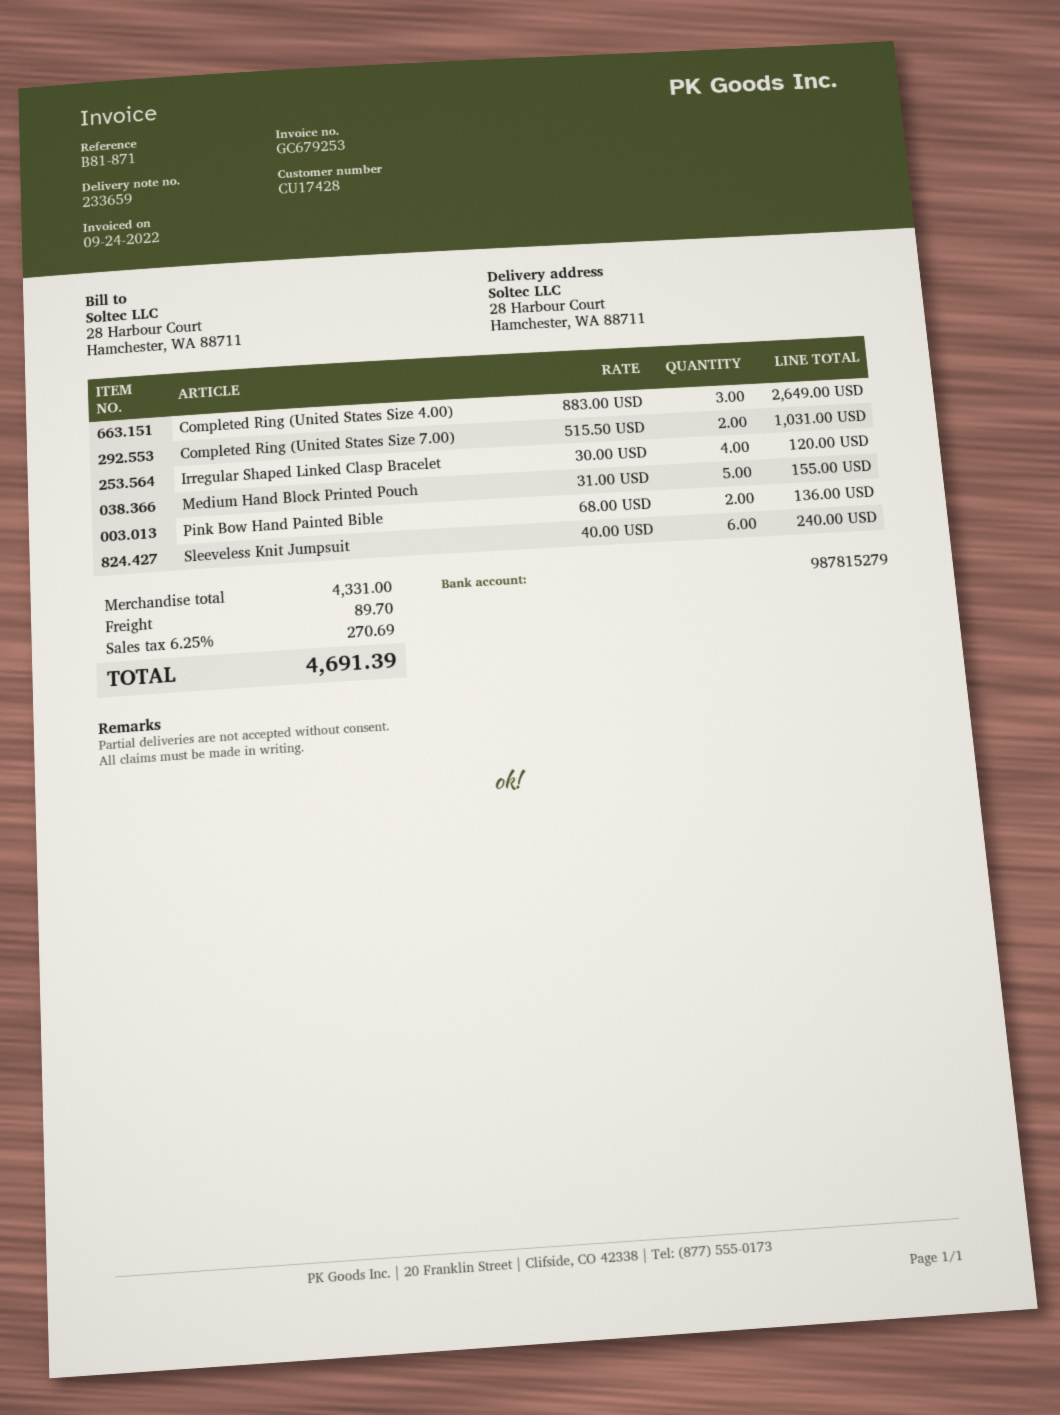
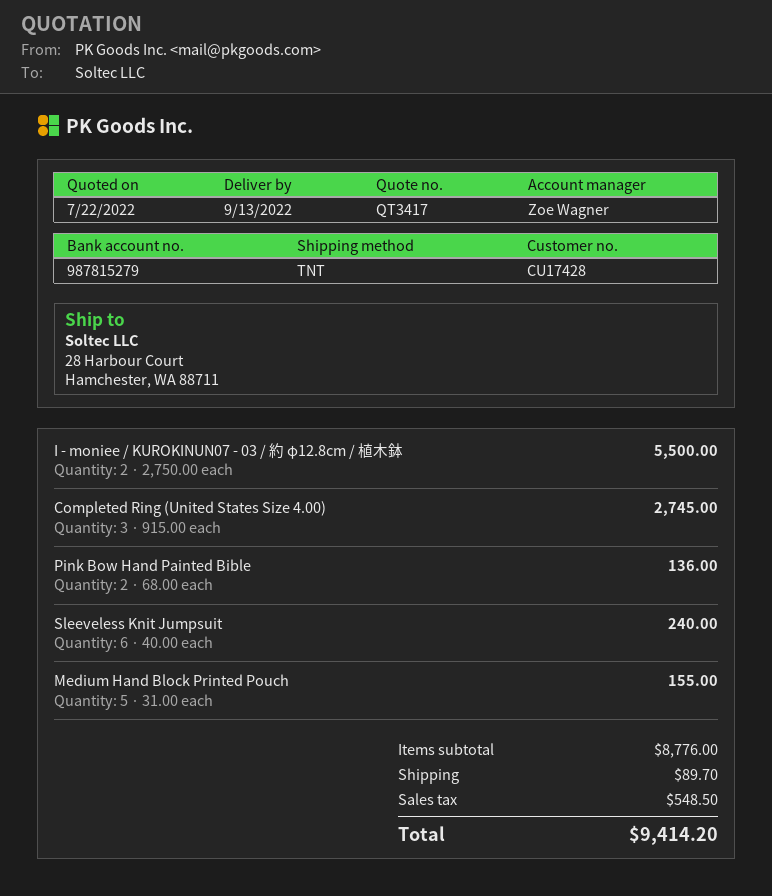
Completed Ring (United States Size 4.00): 3 x 883.00 = 2649.00 -> 3 x 915.00 = 2745.00
Completed Ring (United States Size 7.00): 2 x 515.50 = 1031.00 -> none
Irregular Shaped Linked Clasp Bracelet: 4 x 30.00 = 120.00 -> none
I - moniee / KUROKINUN07 - 03 / 約 φ12.8cm / 植木鉢: none -> 2 x 2750.00 = 5500.00
subtotal: 4331.00 -> 8776.00
tax: 270.69 -> 548.50
total: 4691.39 -> 9414.20

